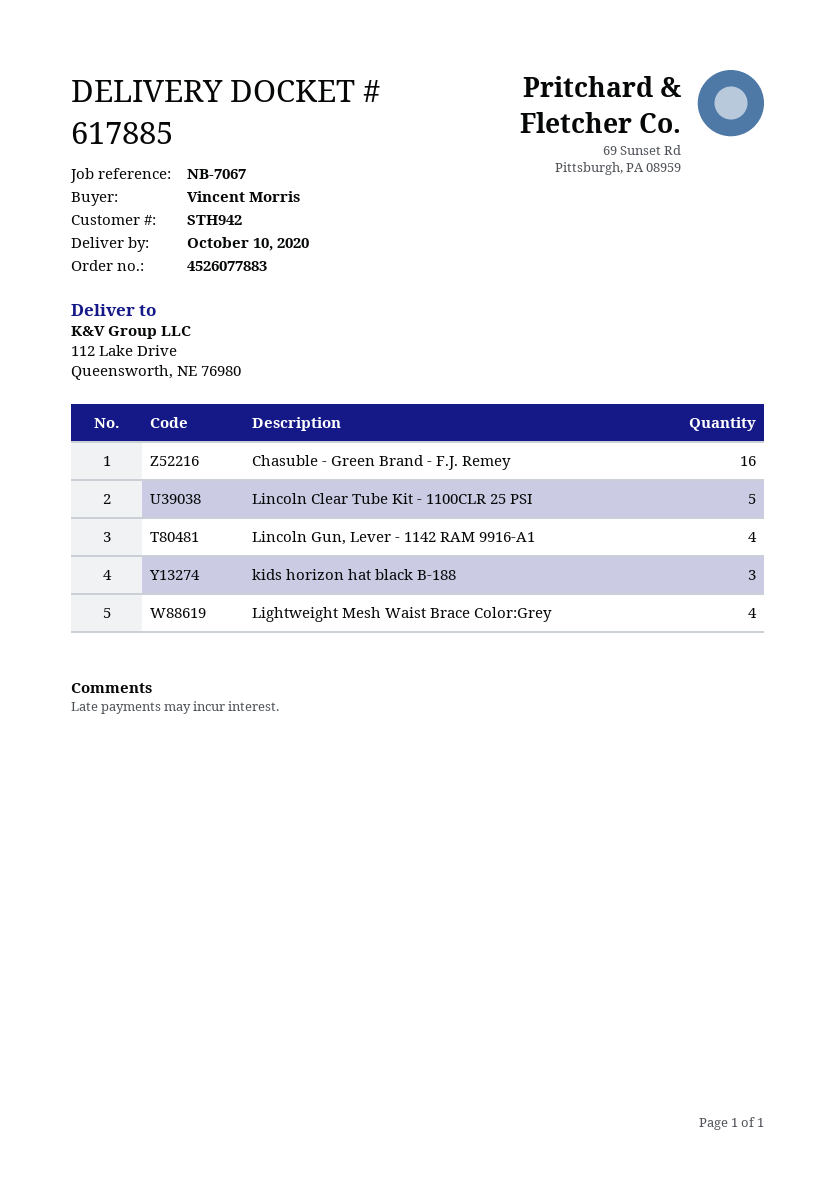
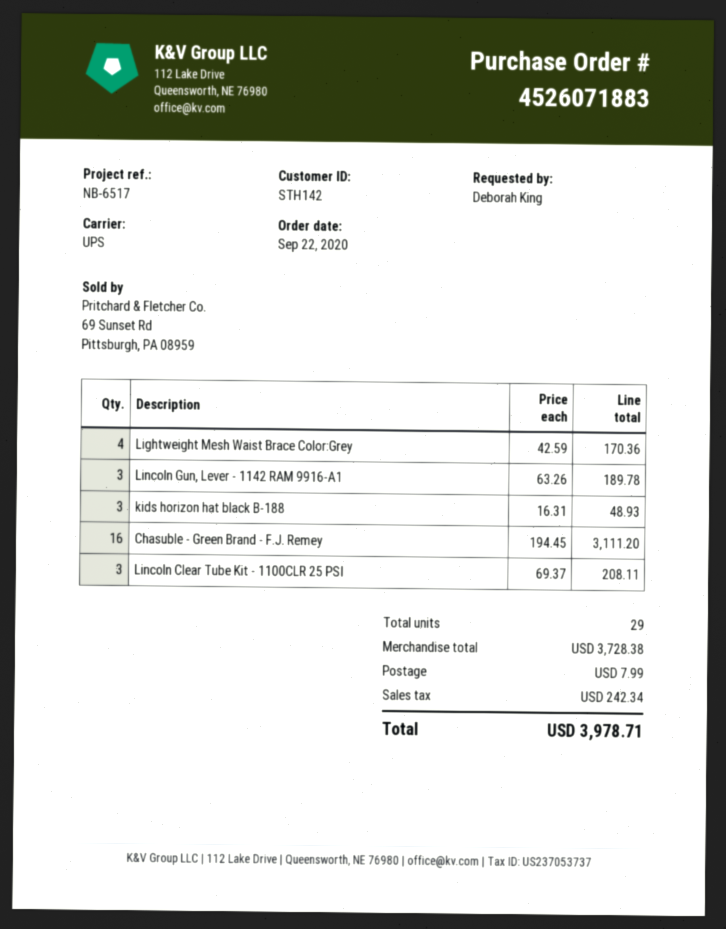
order number: 4526077883 -> 4526071883
customer number: STH942 -> STH142
reference: NB-7067 -> NB-6517
ordered by: Vincent Morris -> Deborah King
Lincoln Clear Tube Kit - 1100CLR 25 PSI: 5 -> 3
Lincoln Gun, Lever - 1142 RAM 9916-A1: 4 -> 3

